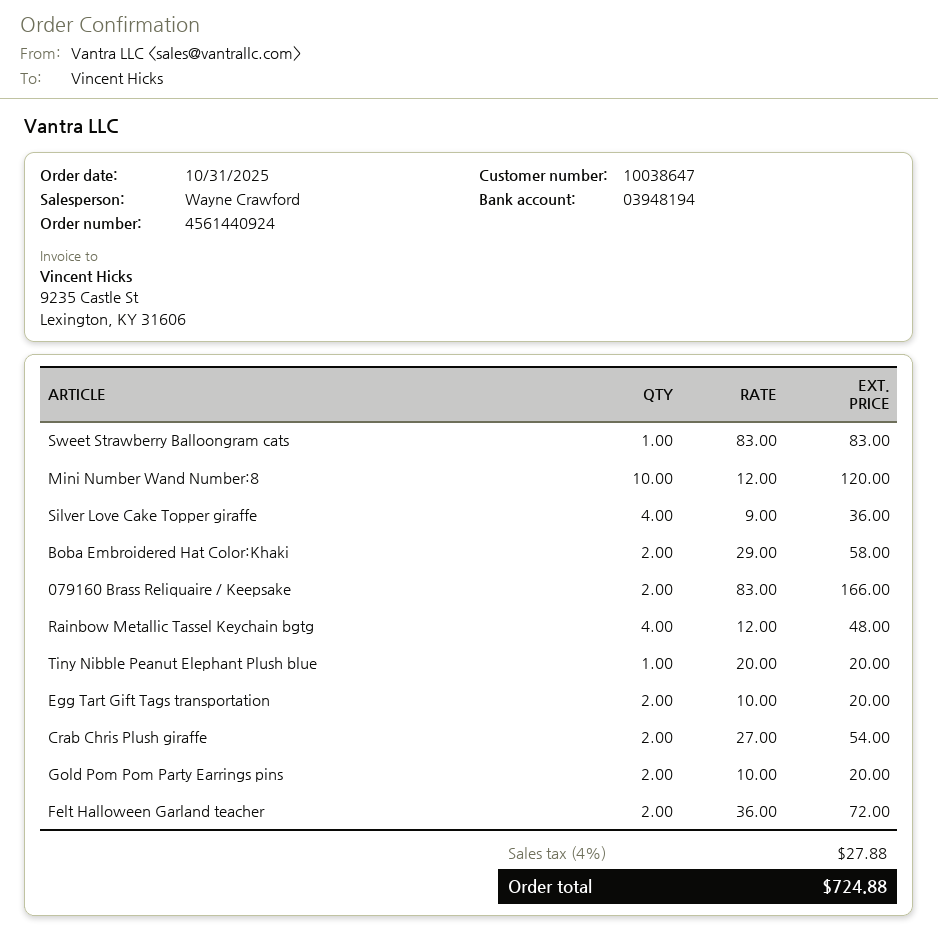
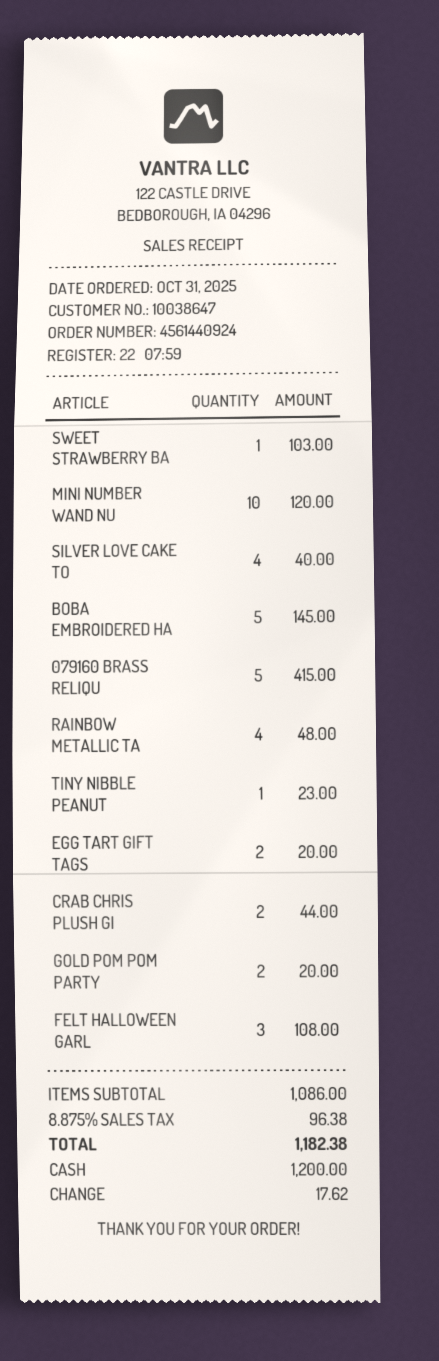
Sweet Strawberry Balloongram cats: 1 for 83.00 -> 1 for 103.00
Silver Love Cake Topper giraffe: 4 for 36.00 -> 4 for 40.00
Boba Embroidered Hat Color:Khaki: 2 for 58.00 -> 5 for 145.00
079160 Brass Reliquaire / Keepsake: 2 for 166.00 -> 5 for 415.00
Tiny Nibble Peanut Elephant Plush blue: 1 for 20.00 -> 1 for 23.00
Crab Chris Plush giraffe: 2 for 54.00 -> 2 for 44.00
Felt Halloween Garland teacher: 2 for 72.00 -> 3 for 108.00
tax: 4% = 27.88 -> 8.875% = 96.38
total: 724.88 -> 1182.38

